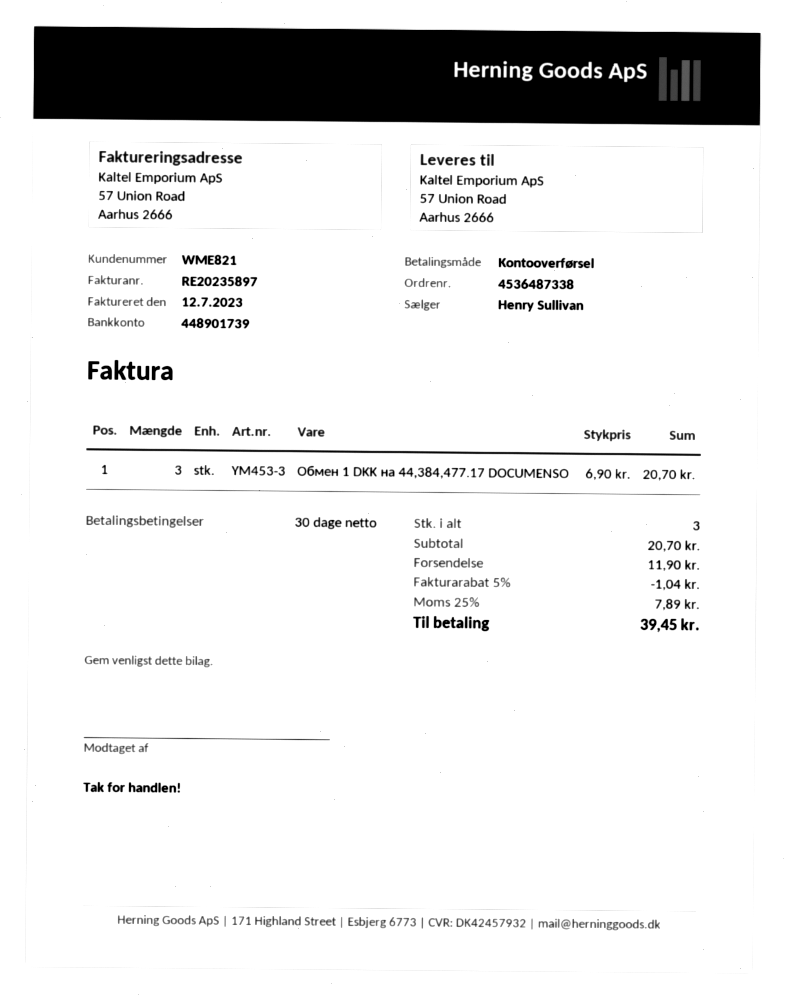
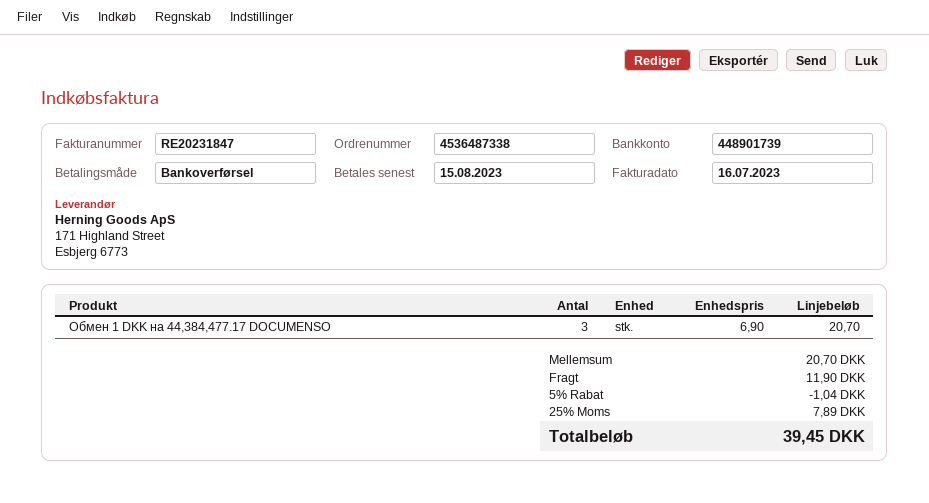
invoice number: RE20235897 -> RE20231847
invoice date: 2023-07-12 -> 2023-07-16

